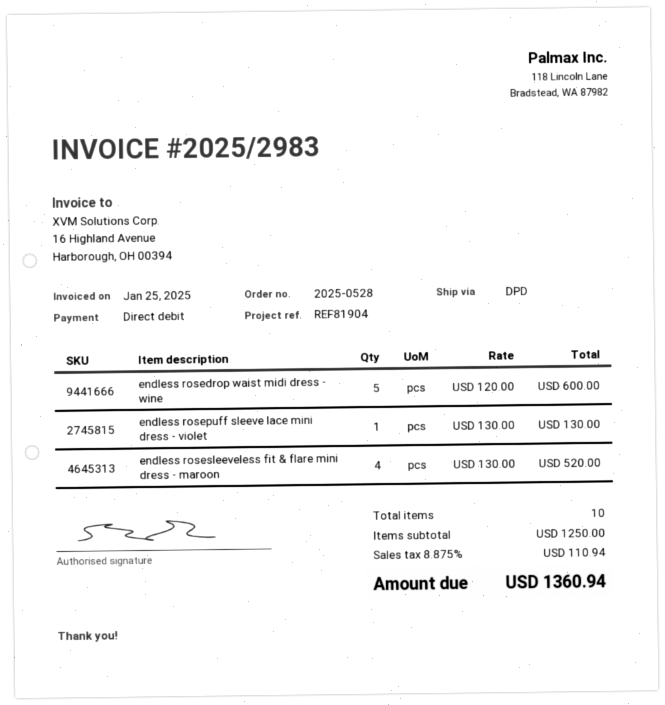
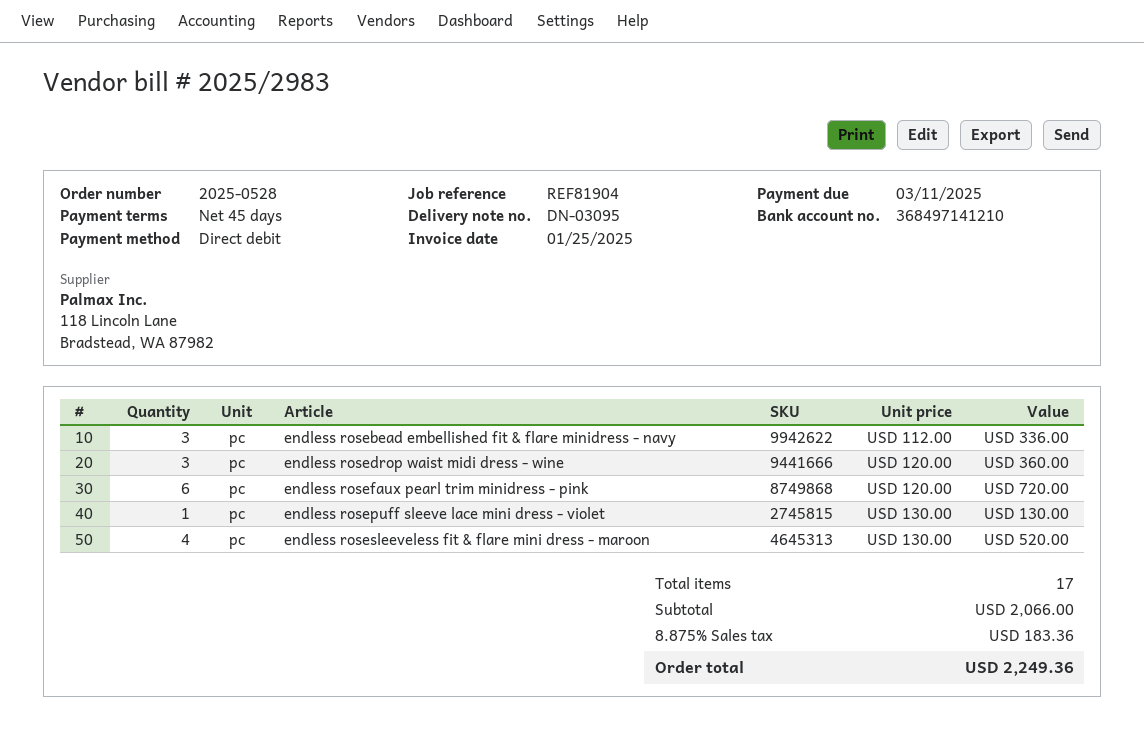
endless rosedrop waist midi dress - wine: 5 x 120.00 = 600.00 -> 3 x 120.00 = 360.00
endless rosebead embellished fit & flare minidress - navy: none -> 3 x 112.00 = 336.00
endless rosefaux pearl trim minidress - pink: none -> 6 x 120.00 = 720.00
total quantity: 10 -> 17
subtotal: 1250.00 -> 2066.00
tax: 8.875% = 110.94 -> 8.875% = 183.36
total: 1360.94 -> 2249.36

